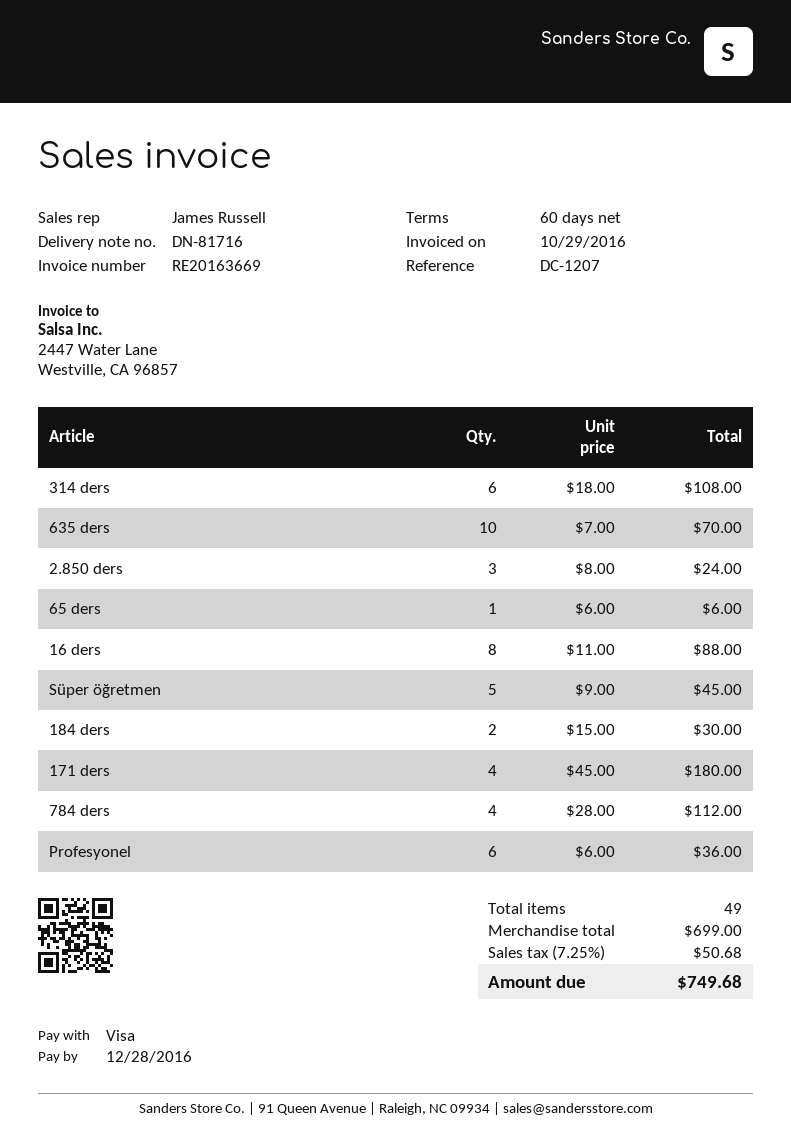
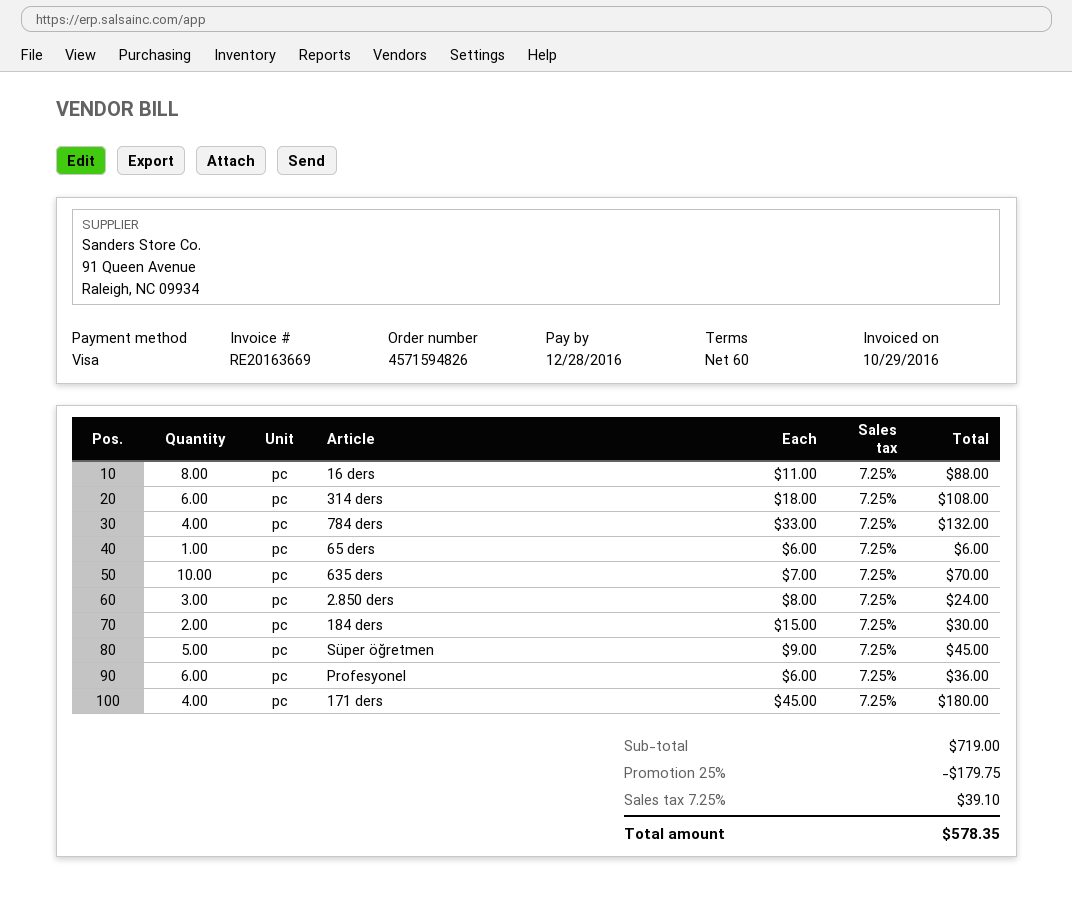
784 ders: 4 x 28.00 = 112.00 -> 4 x 33.00 = 132.00
subtotal: 699.00 -> 719.00
discount: none -> 25% = 179.75
tax: 7.25% = 50.68 -> 7.25% = 39.10
total: 749.68 -> 578.35

